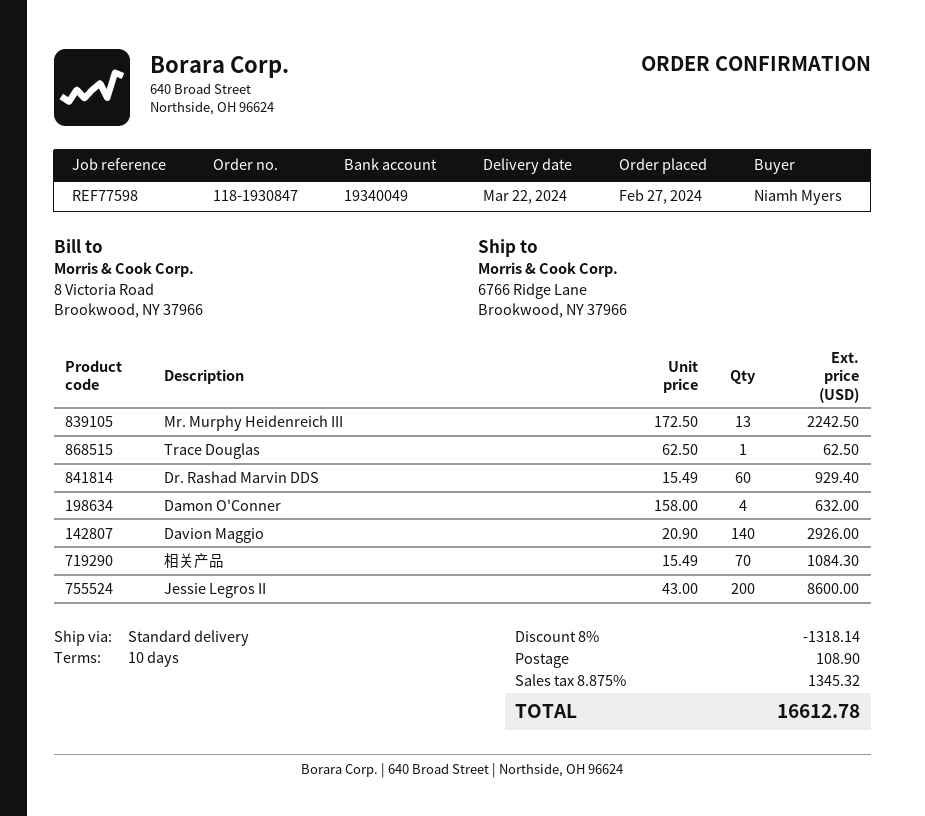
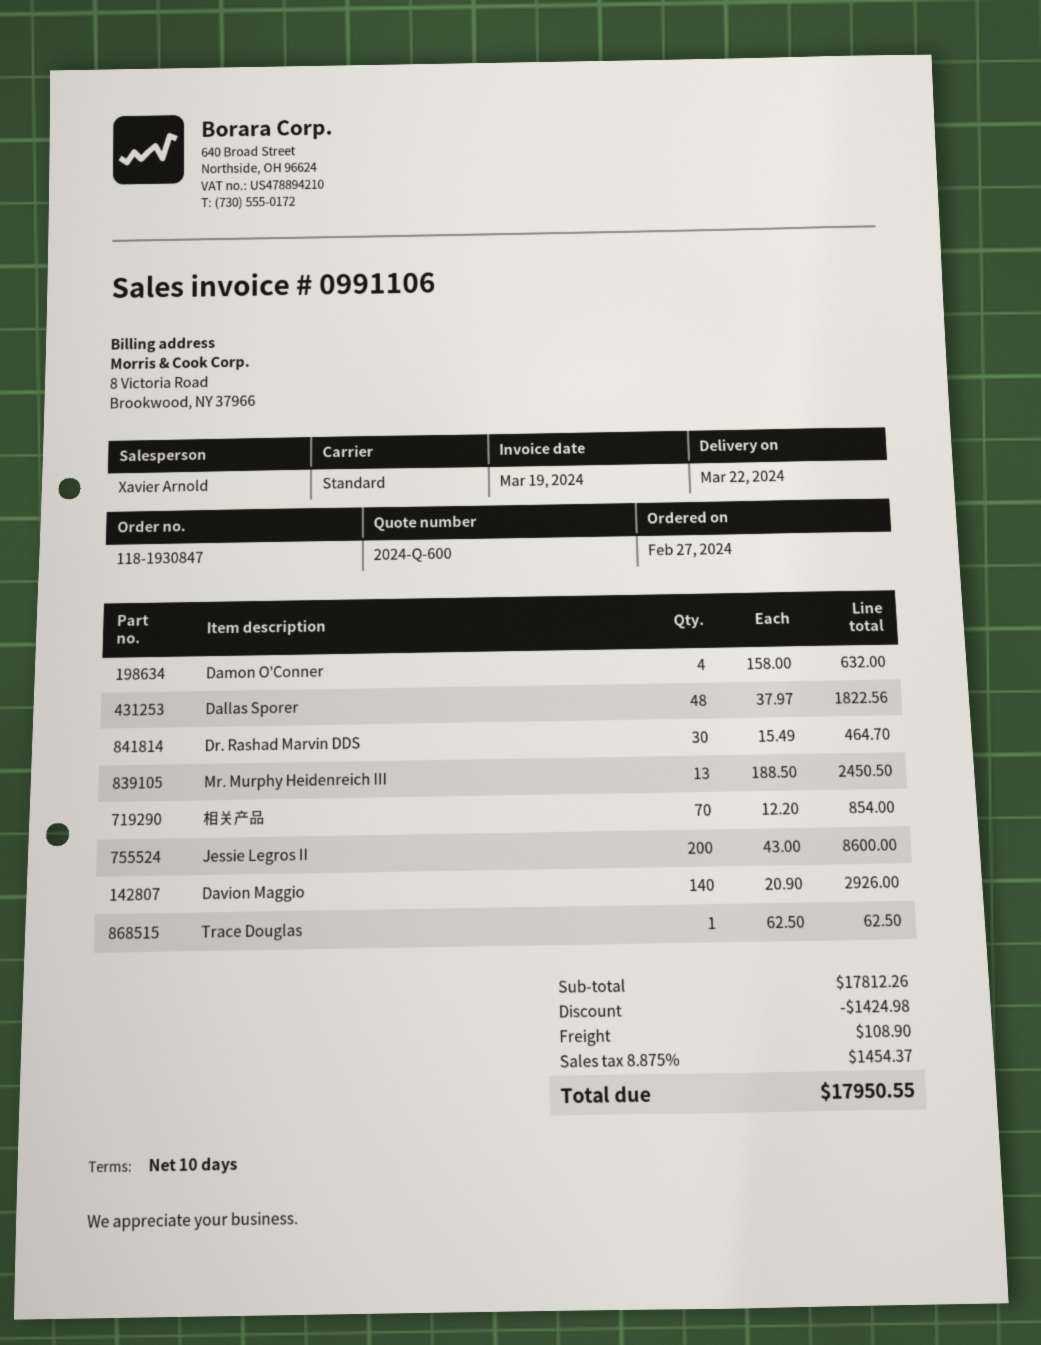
Mr. Murphy Heidenreich III: 13 x 172.50 = 2242.50 -> 13 x 188.50 = 2450.50
Dr. Rashad Marvin DDS: 60 x 15.49 = 929.40 -> 30 x 15.49 = 464.70
相关产品: 70 x 15.49 = 1084.30 -> 70 x 12.20 = 854.00
Dallas Sporer: none -> 48 x 37.97 = 1822.56
discount: 1318.14 -> 1424.98
tax: 8.875% = 1345.32 -> 8.875% = 1454.37
total: 16612.78 -> 17950.55

